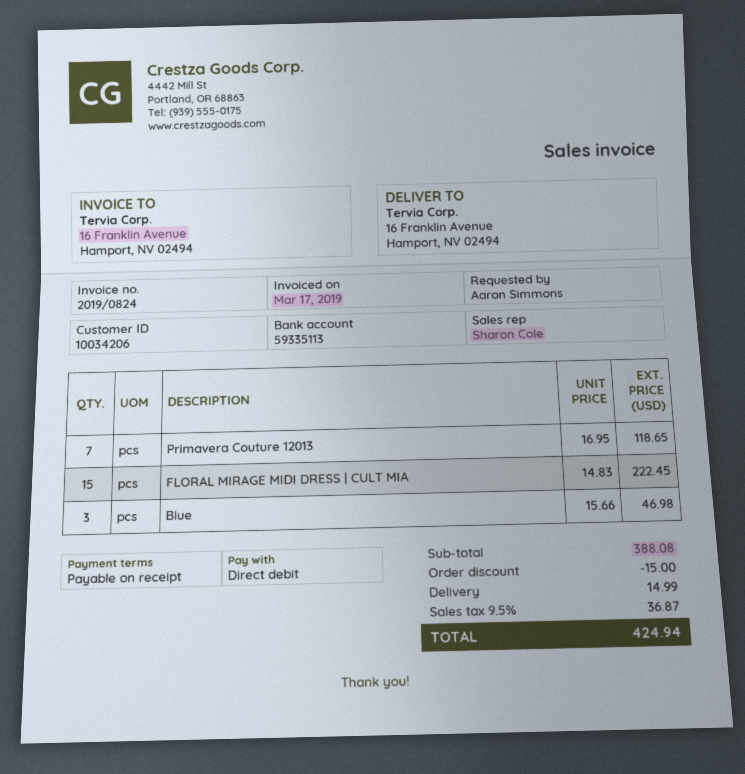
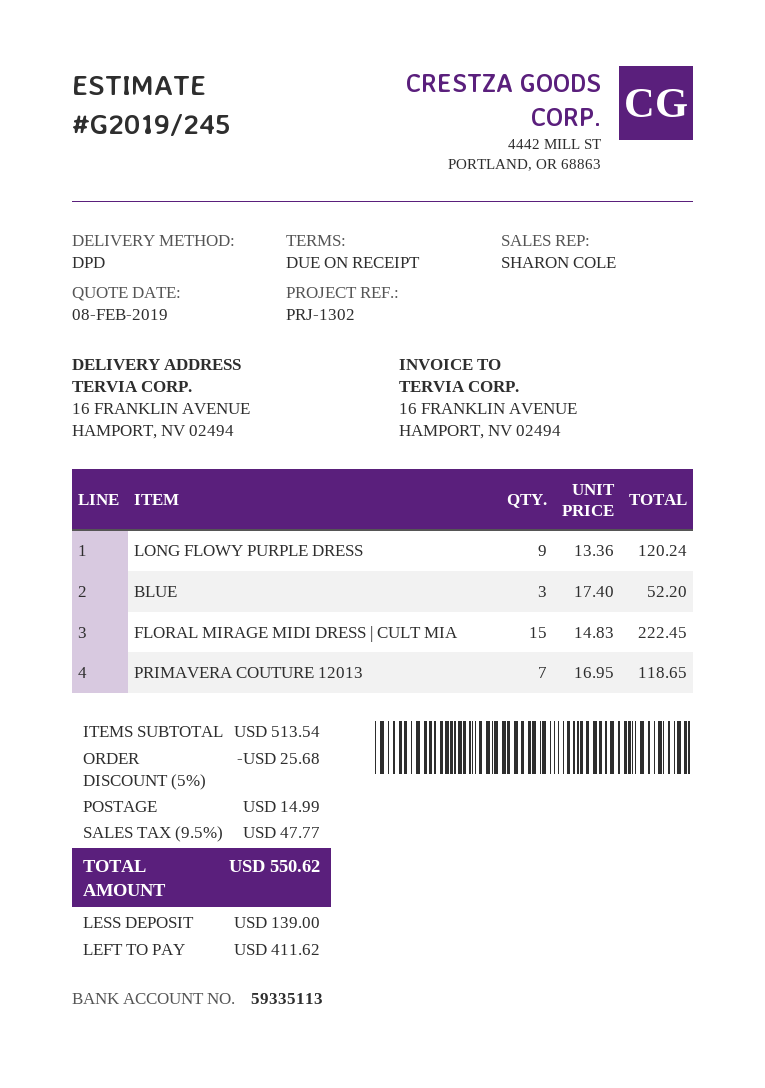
Blue: 3 x 15.66 = 46.98 -> 3 x 17.40 = 52.20
LONG FLOWY PURPLE DRESS: none -> 9 x 13.36 = 120.24
subtotal: 388.08 -> 513.54
discount: 15.00 -> 25.68
tax: 9.5% = 36.87 -> 9.5% = 47.77
total: 424.94 -> 550.62

